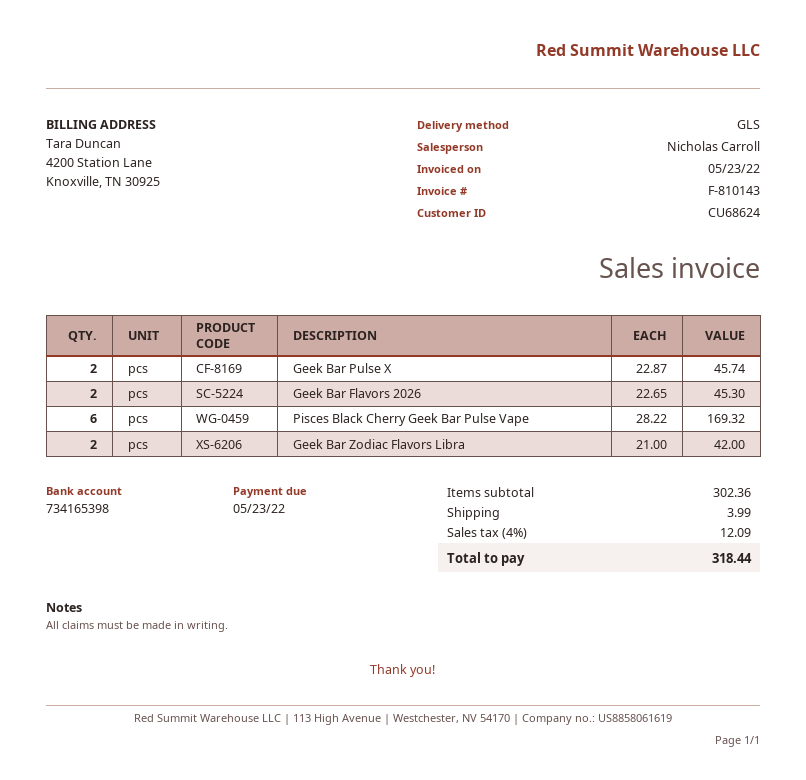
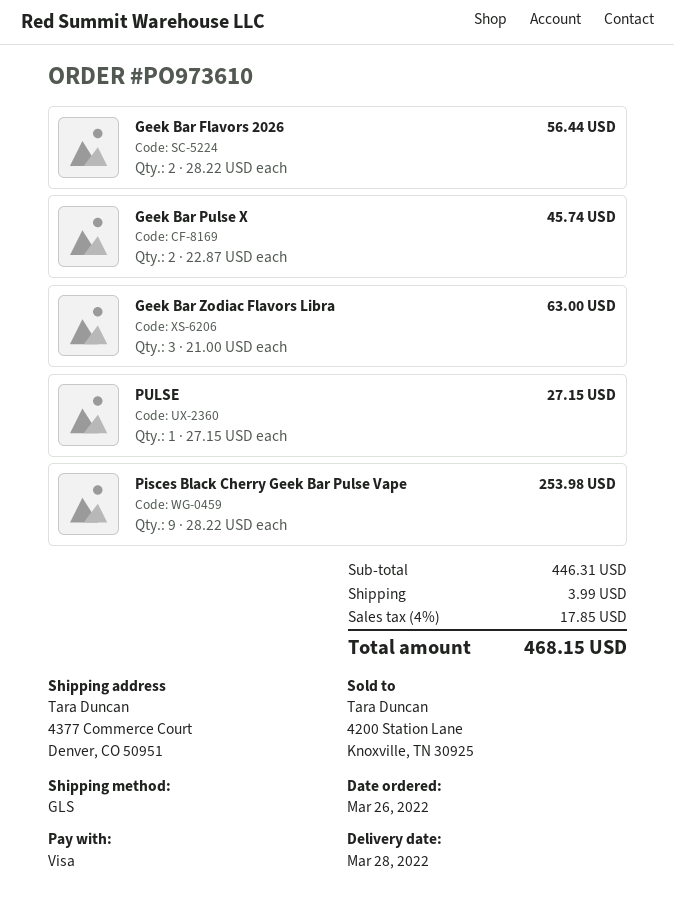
Geek Bar Flavors 2026: 2 x 22.65 = 45.30 -> 2 x 28.22 = 56.44
Pisces Black Cherry Geek Bar Pulse Vape: 6 x 28.22 = 169.32 -> 9 x 28.22 = 253.98
Geek Bar Zodiac Flavors Libra: 2 x 21.00 = 42.00 -> 3 x 21.00 = 63.00
PULSE: none -> 1 x 27.15 = 27.15
subtotal: 302.36 -> 446.31
tax: 4% = 12.09 -> 4% = 17.85
total: 318.44 -> 468.15

